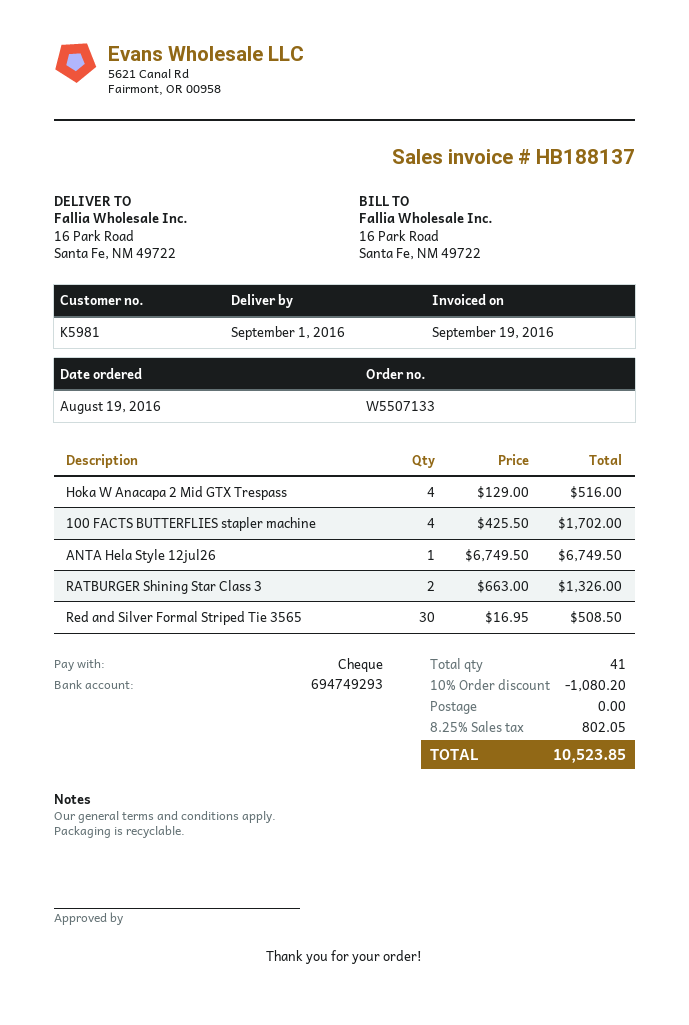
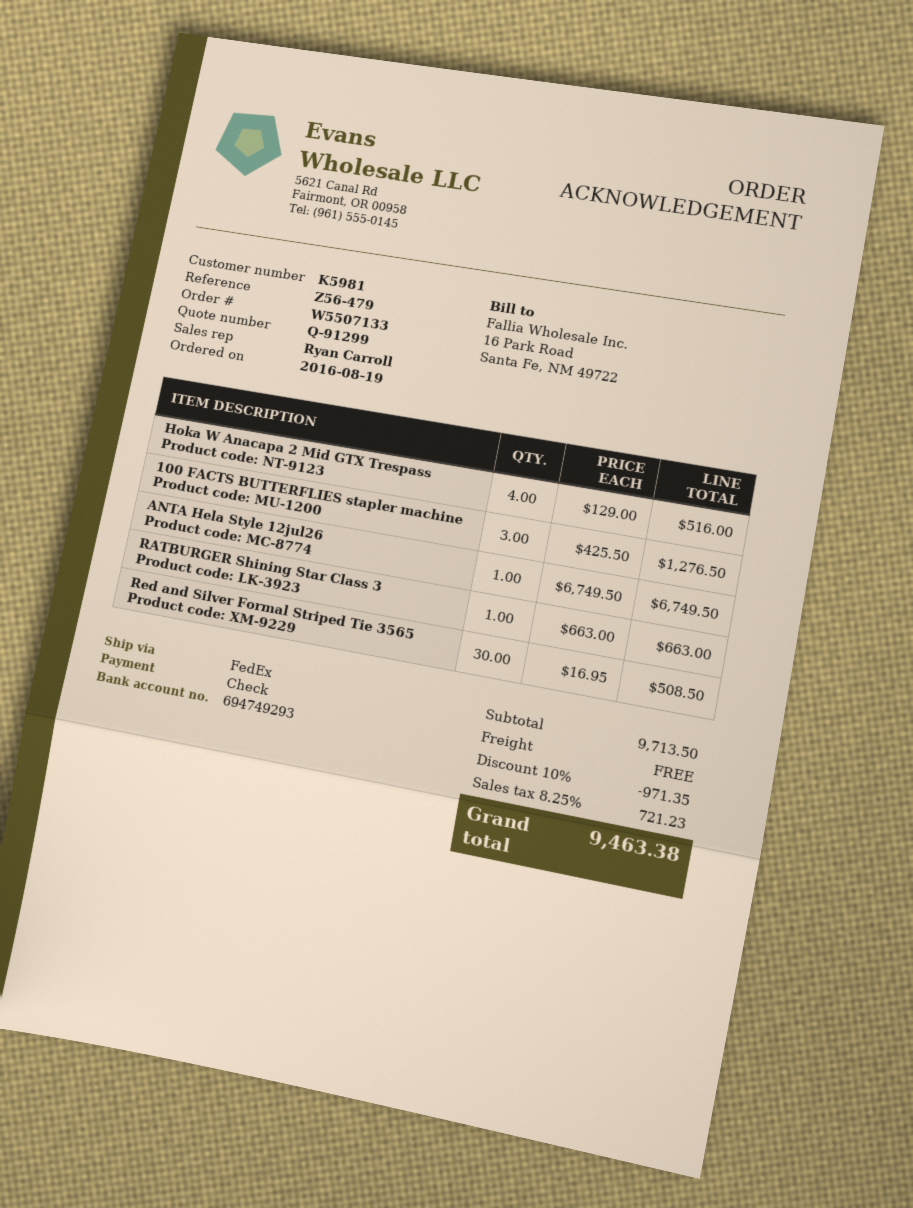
100 FACTS BUTTERFLIES stapler machine: 4 x 425.50 = 1702.00 -> 3 x 425.50 = 1276.50
RATBURGER Shining Star Class 3: 2 x 663.00 = 1326.00 -> 1 x 663.00 = 663.00
discount: 10% = 1080.20 -> 10% = 971.35
tax: 8.25% = 802.05 -> 8.25% = 721.23
total: 10523.85 -> 9463.38

